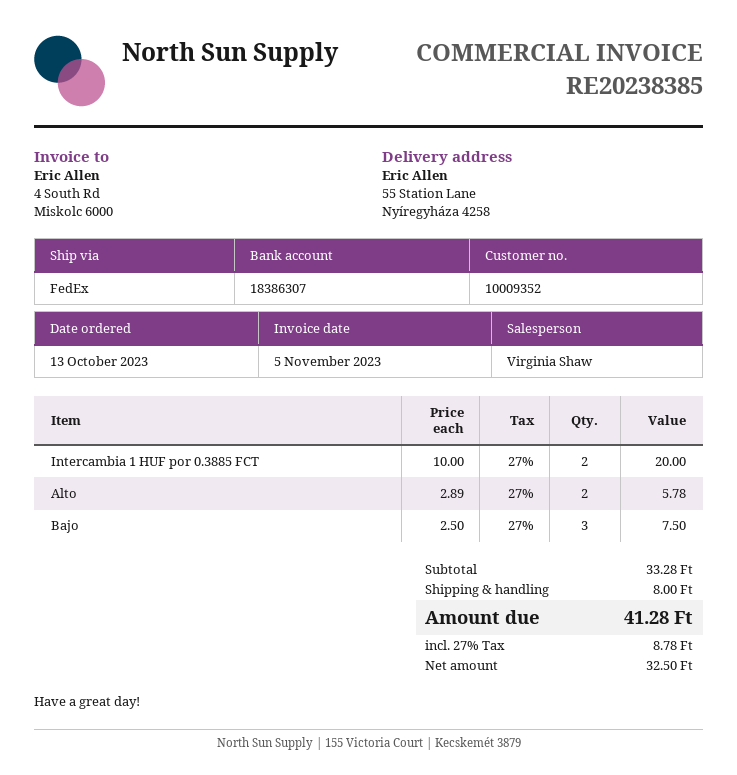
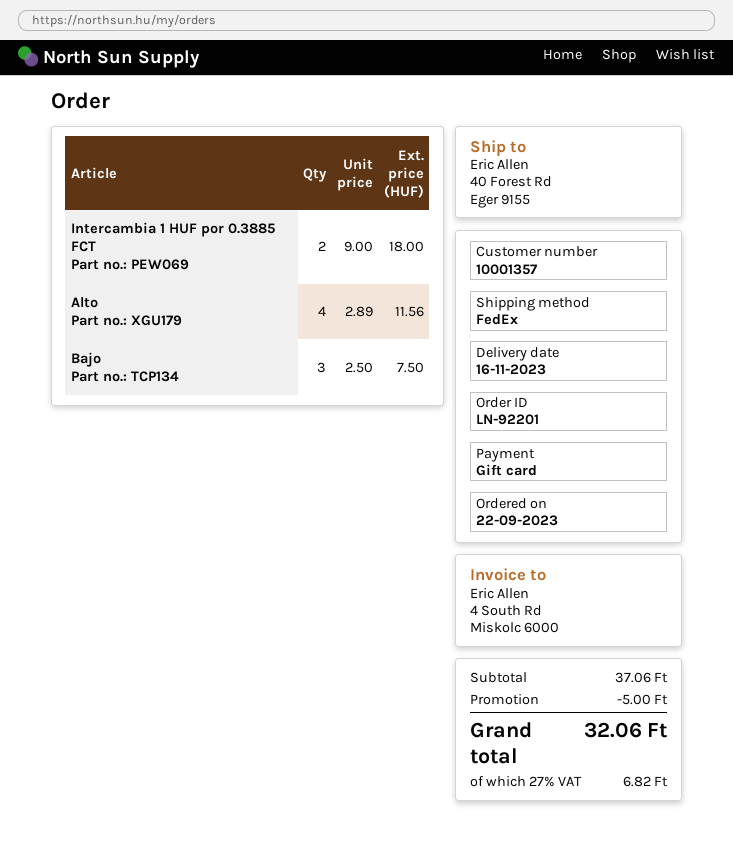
order date: 2023-10-13 -> 2023-09-22
customer number: 10009352 -> 10001357
ship to: 55 Station Lane, Nyíregyháza 4258 -> 40 Forest Rd, Eger 9155
Intercambia 1 HUF por 0.3885 FCT: 2 x 10.00 = 20.00 -> 2 x 9.00 = 18.00
Alto: 2 x 2.89 = 5.78 -> 4 x 2.89 = 11.56
subtotal: 33.28 -> 37.06
discount: none -> 5.00
shipping: 8.00 -> none
tax: 27% = 8.78 -> 27% = 6.82
total: 41.28 -> 32.06

